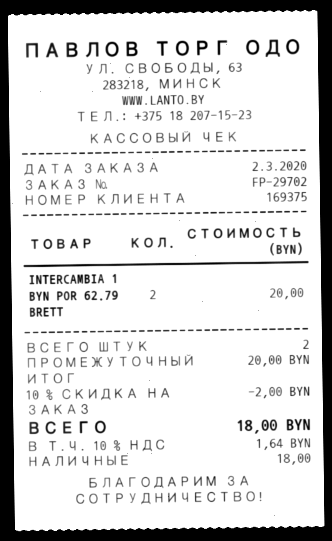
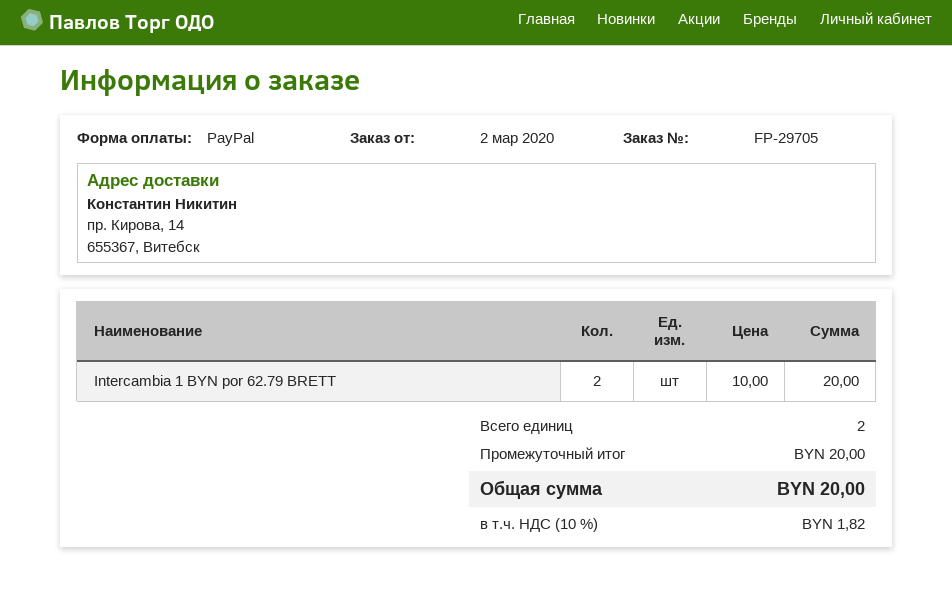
order number: FP-29702 -> FP-29705
payment method: cash -> PayPal
discount: 10% = 2.00 -> none
tax: 10% = 1.64 -> 10% = 1.82
total: 18.00 -> 20.00

